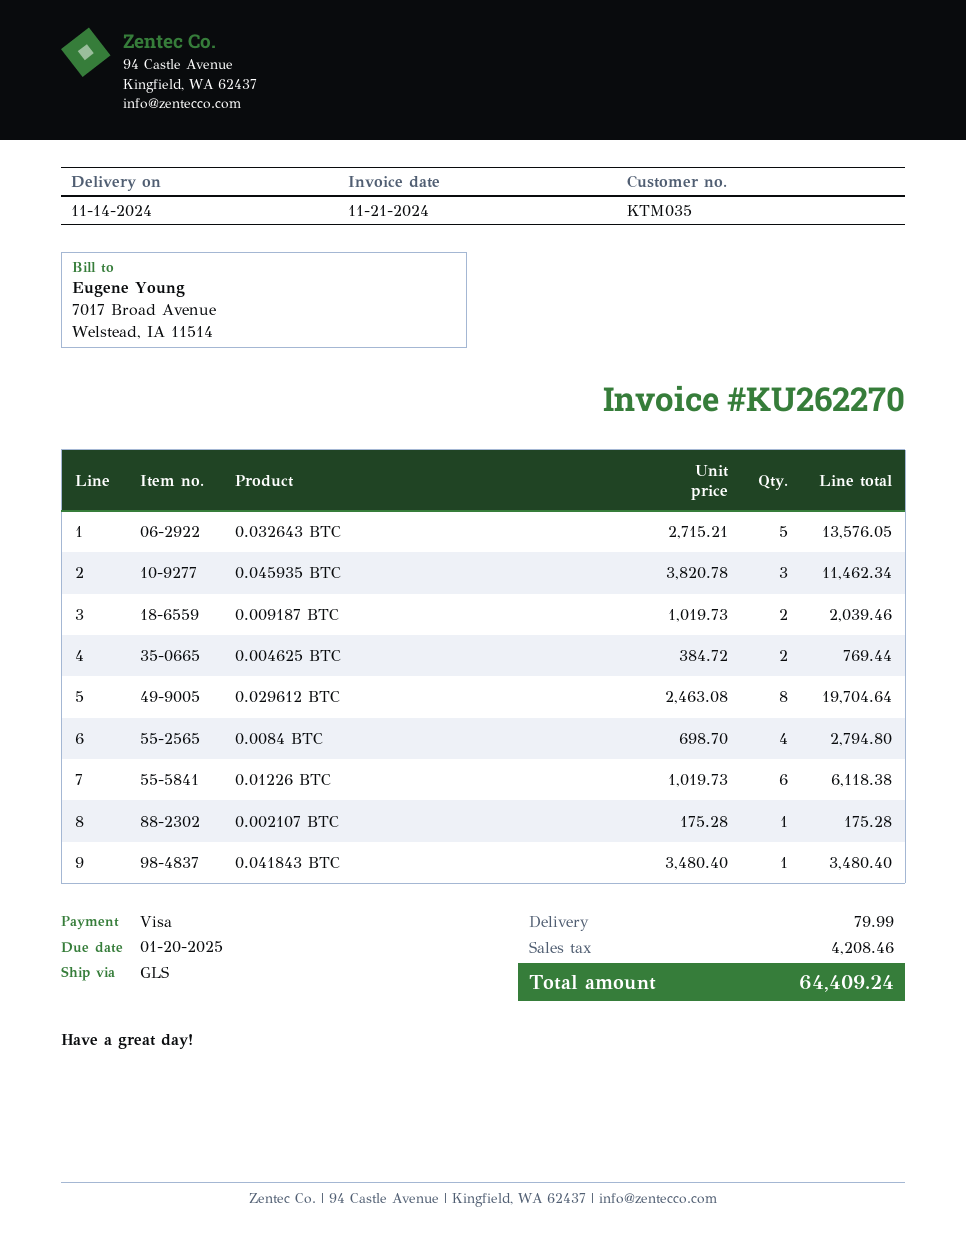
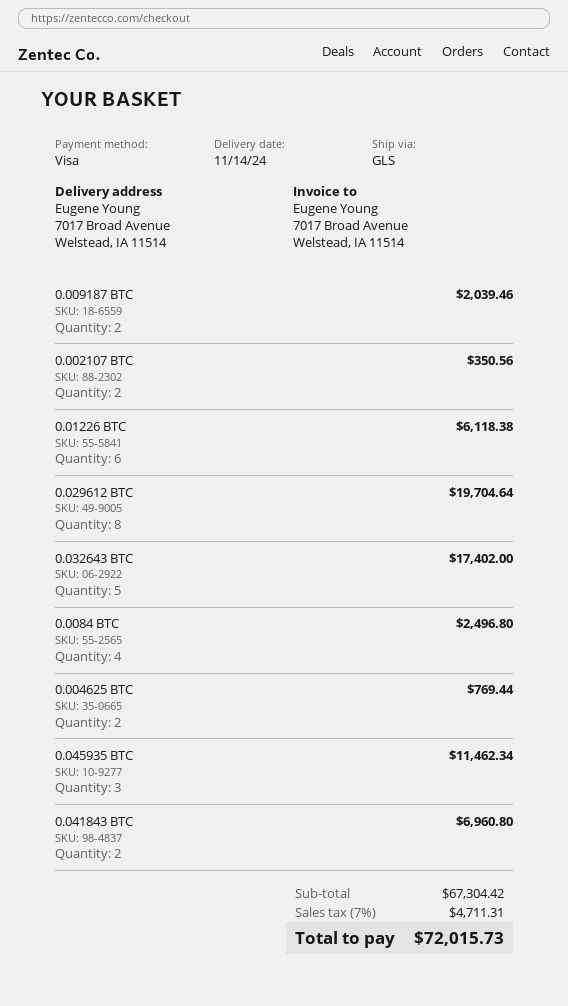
0.032643 BTC: 5 for 13576.05 -> 5 for 17402.00
0.0084 BTC: 4 for 2794.80 -> 4 for 2496.80
0.002107 BTC: 1 for 175.28 -> 2 for 350.56
0.041843 BTC: 1 for 3480.40 -> 2 for 6960.80
shipping: 79.99 -> none
tax: 4208.46 -> 4711.31
total: 64409.24 -> 72015.73

